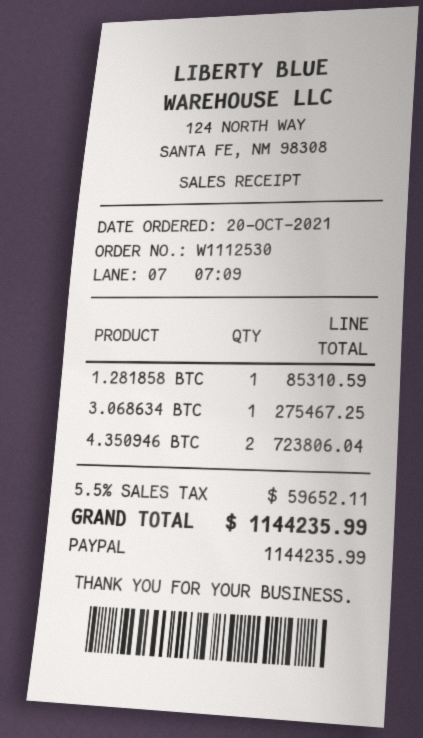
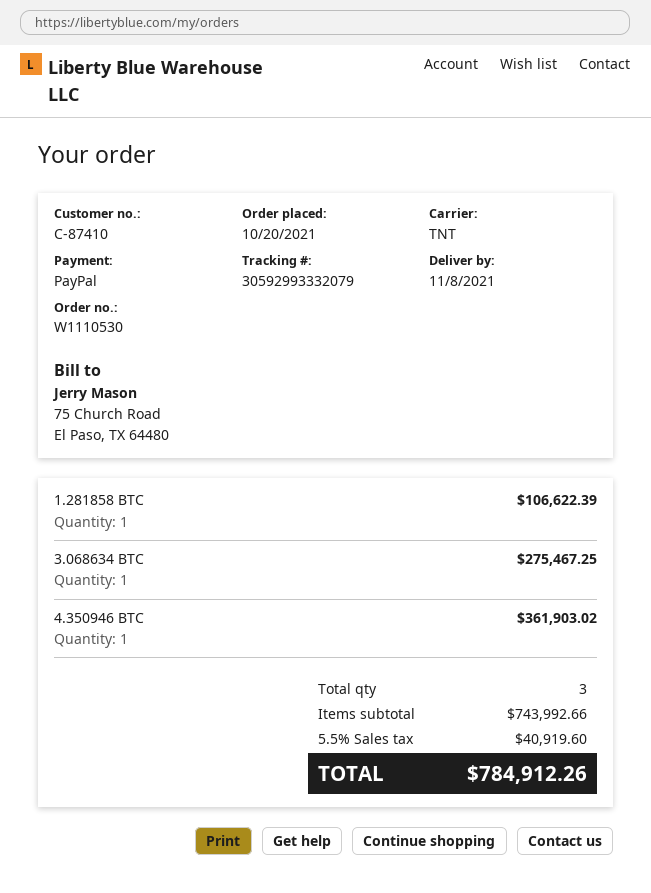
order number: W1112530 -> W1110530
1.281858 BTC: 1 for 85310.59 -> 1 for 106622.39
4.350946 BTC: 2 for 723806.04 -> 1 for 361903.02
tax: 5.5% = 59652.11 -> 5.5% = 40919.60
total: 1144235.99 -> 784912.26

